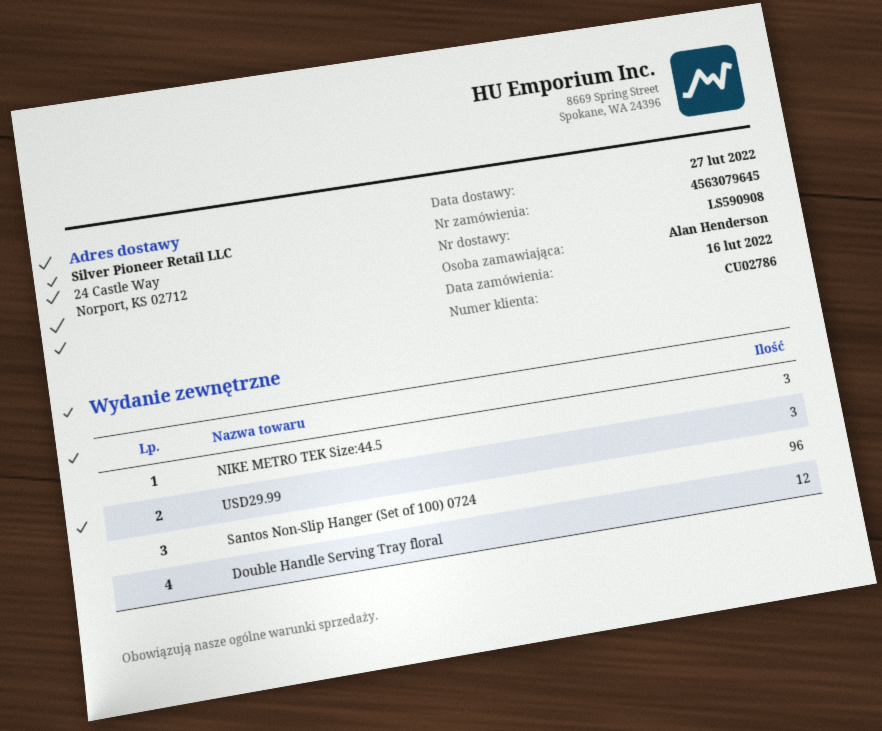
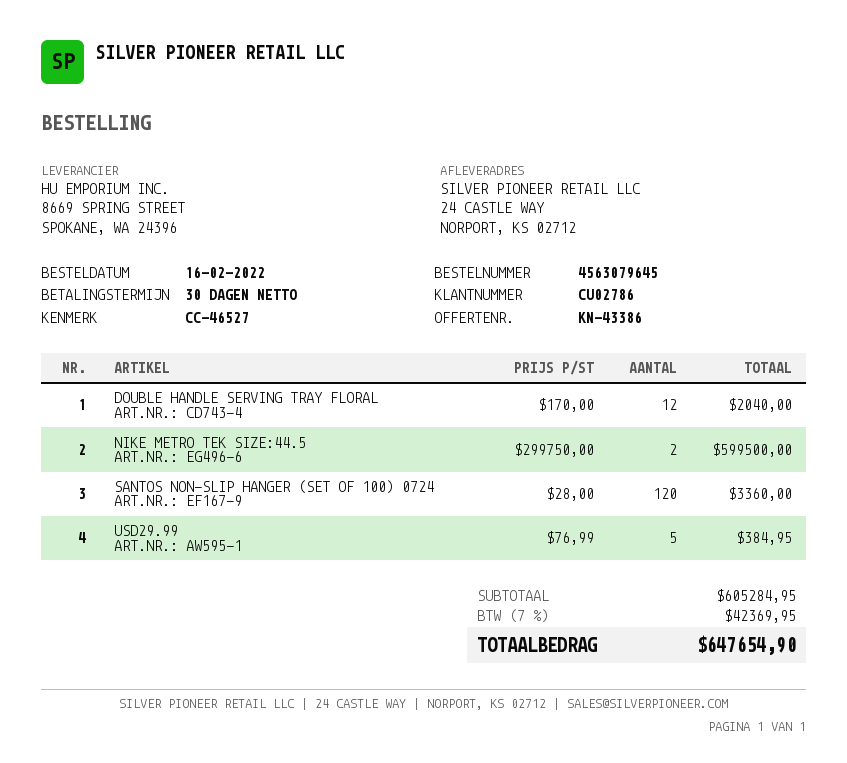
NIKE METRO TEK Size:44.5: 3 -> 2
USD29.99: 3 -> 5
Santos Non-Slip Hanger (Set of 100) 0724: 96 -> 120

